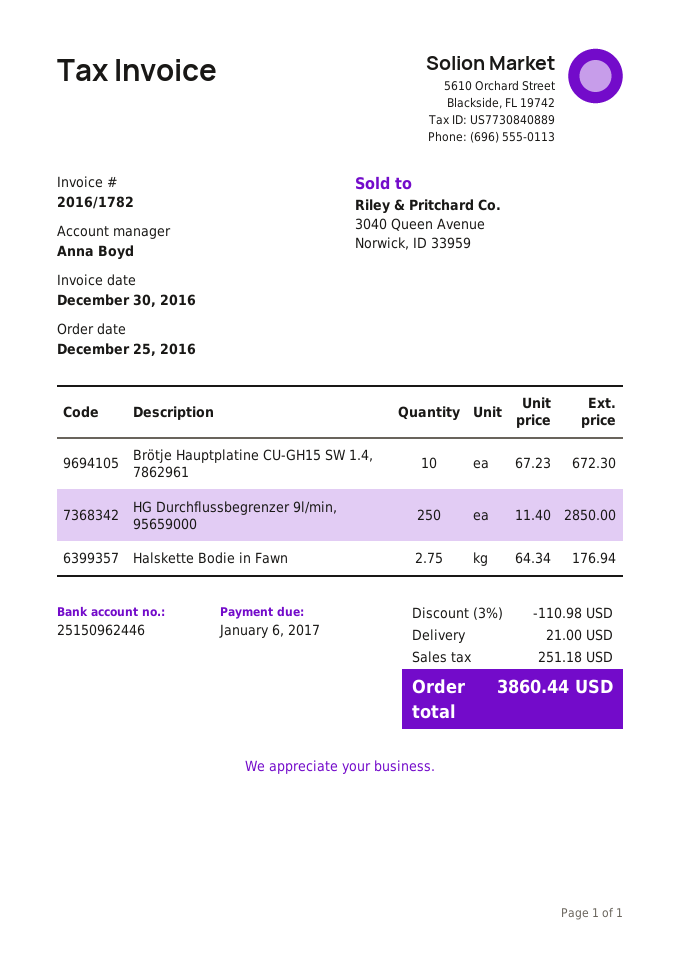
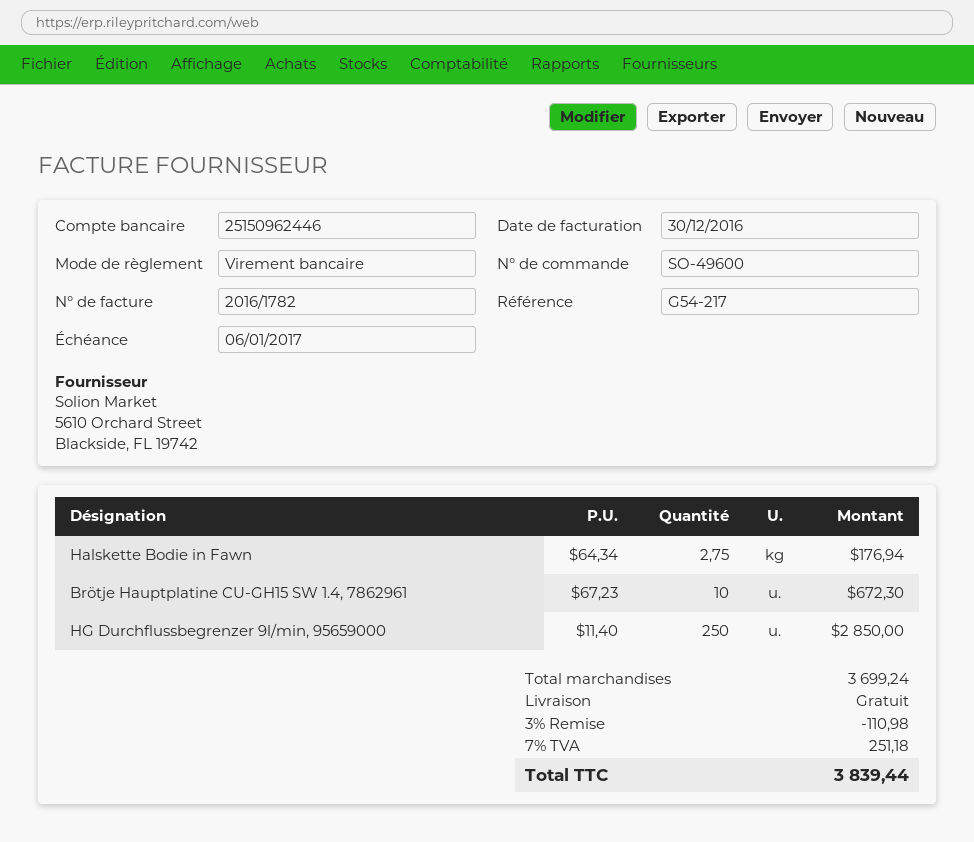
shipping: 21.00 -> 0.00
total: 3860.44 -> 3839.44

